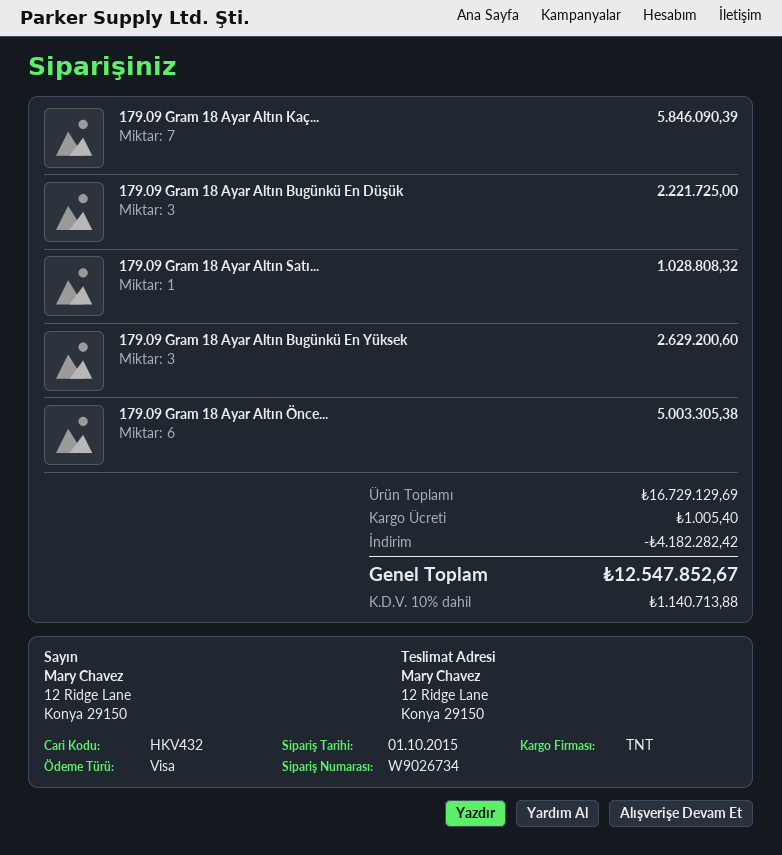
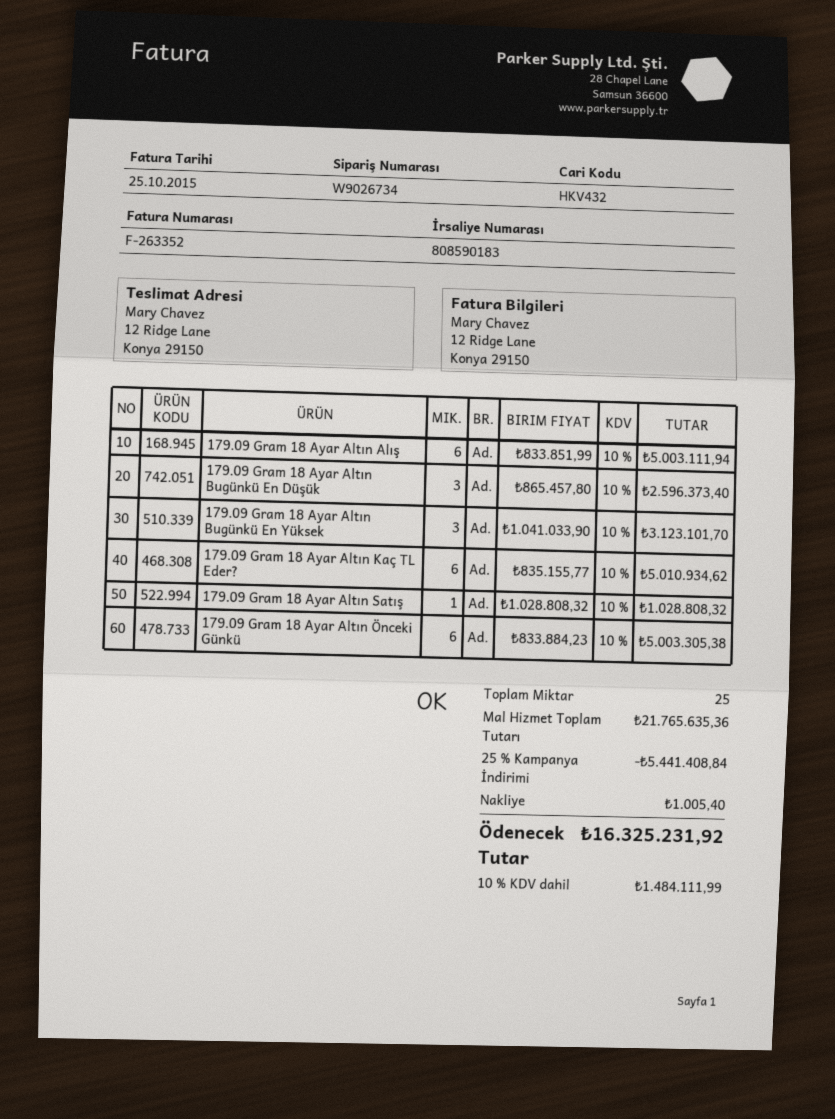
179.09 Gram 18 Ayar Altın Kaç...: 7 for 5846090.39 -> 6 for 5010934.62
179.09 Gram 18 Ayar Altın Bugünkü En Düşük: 3 for 2221725.00 -> 3 for 2596373.40
179.09 Gram 18 Ayar Altın Bugünkü En Yüksek: 3 for 2629200.60 -> 3 for 3123101.70
179.09 Gram 18 Ayar Altın Alış: none -> 6 for 5003111.94
subtotal: 16729129.69 -> 21765635.36
discount: 4182282.42 -> 5441408.84
tax: 10% = 1140713.88 -> 10% = 1484111.99
total: 12547852.67 -> 16325231.92

